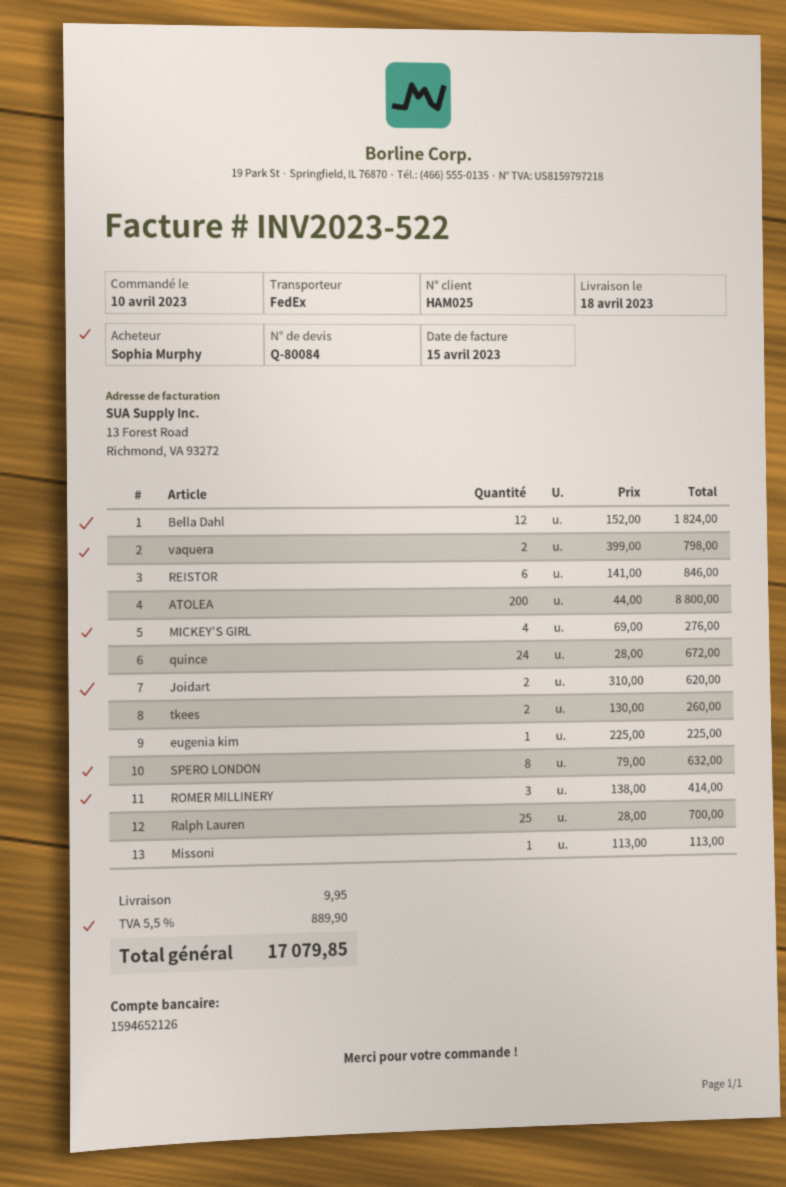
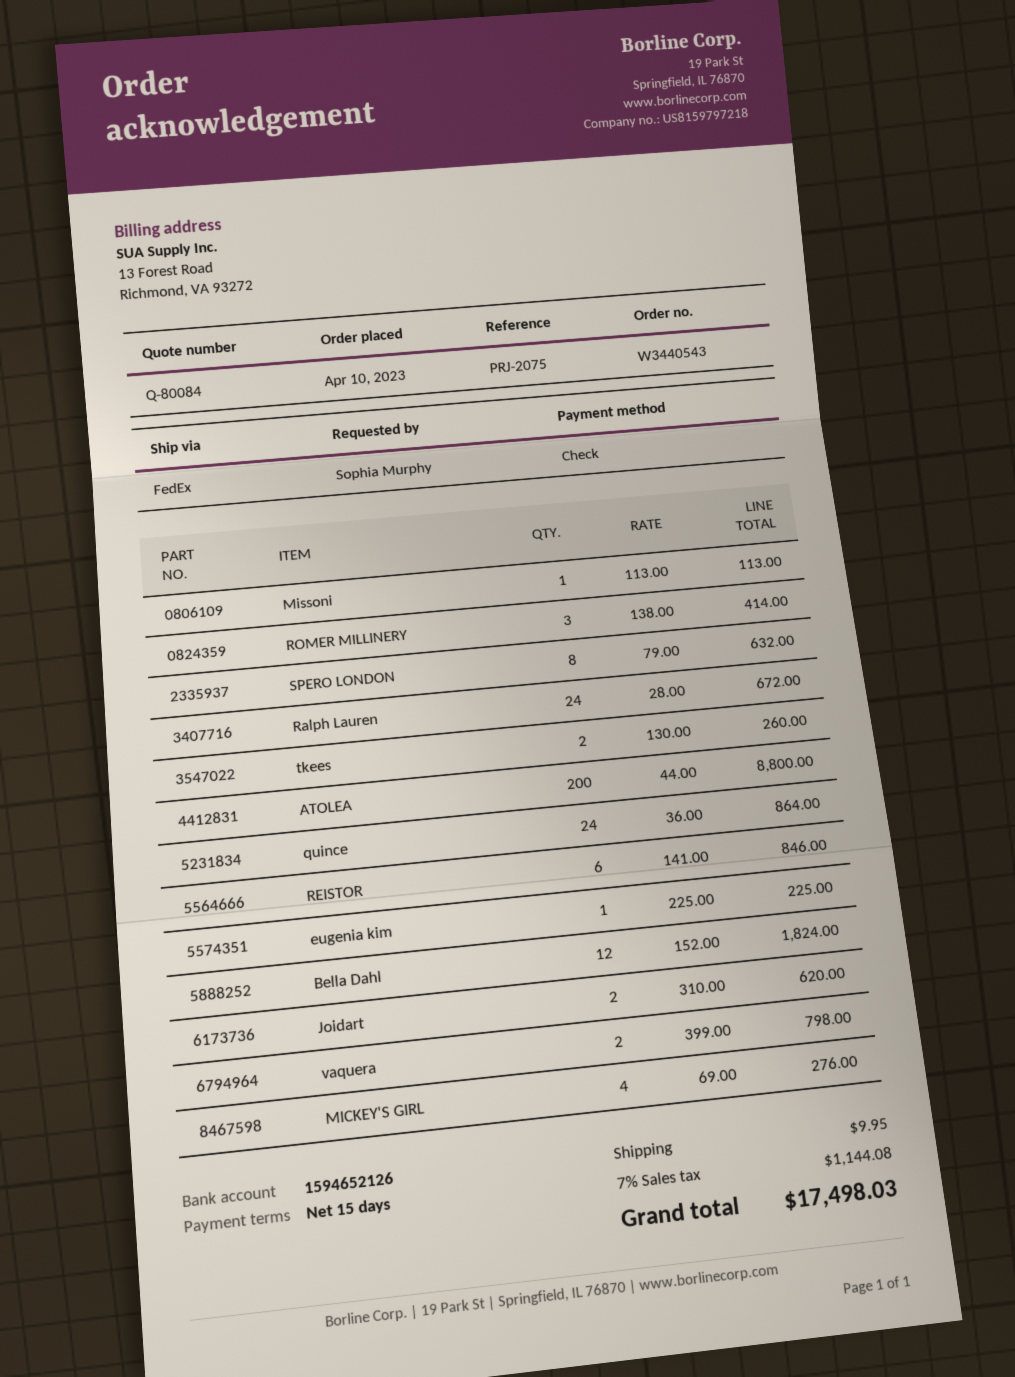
quince: 24 x 28.00 = 672.00 -> 24 x 36.00 = 864.00
Ralph Lauren: 25 x 28.00 = 700.00 -> 24 x 28.00 = 672.00
tax: 5.5% = 889.90 -> 7% = 1144.08
total: 17079.85 -> 17498.03

